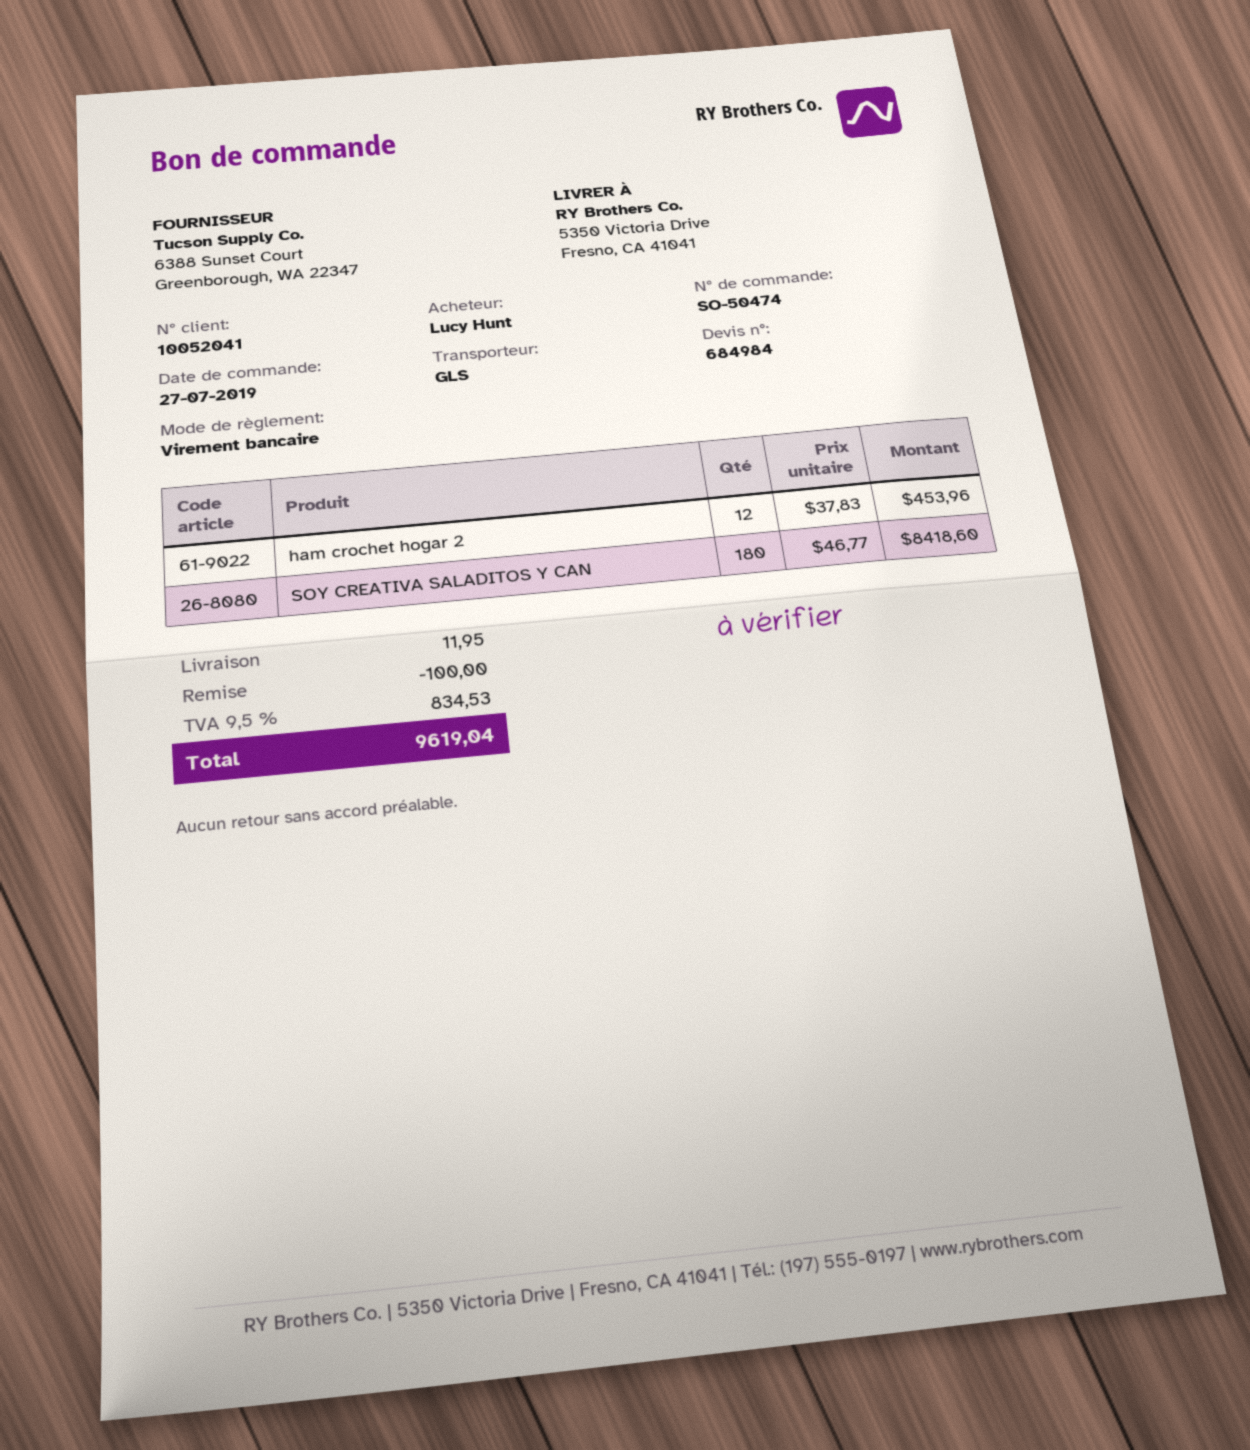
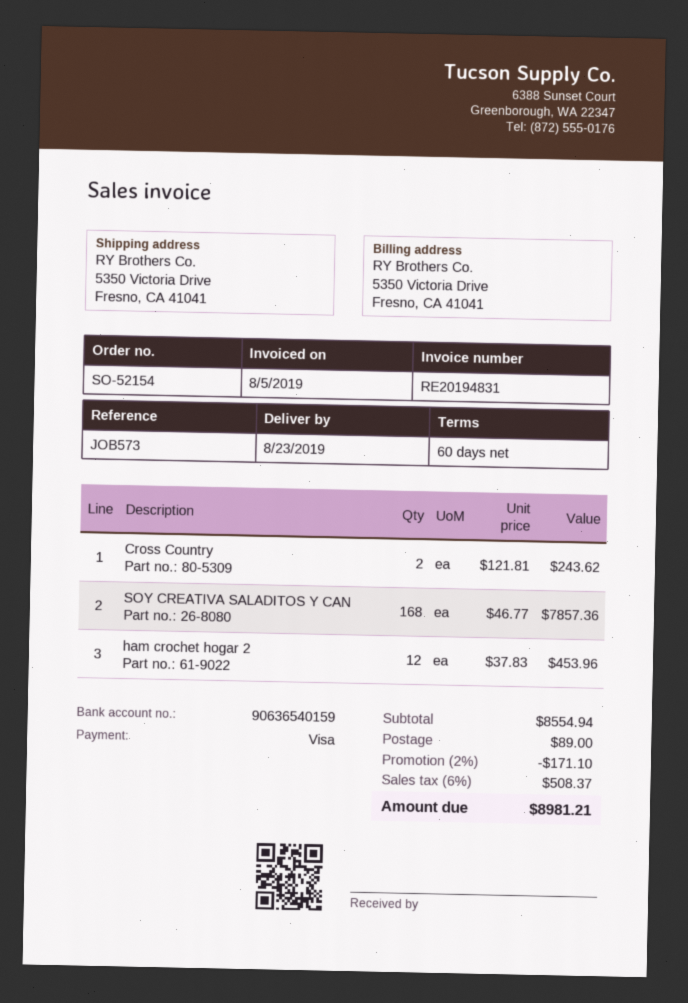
order number: SO-50474 -> SO-52154
payment method: bank transfer -> Visa
SOY CREATIVA SALADITOS Y CAN: 180 x 46.77 = 8418.60 -> 168 x 46.77 = 7857.36
Cross Country: none -> 2 x 121.81 = 243.62
discount: 100.00 -> 171.10
shipping: 11.95 -> 89.00
tax: 9.5% = 834.53 -> 6% = 508.37
total: 9619.04 -> 8981.21

